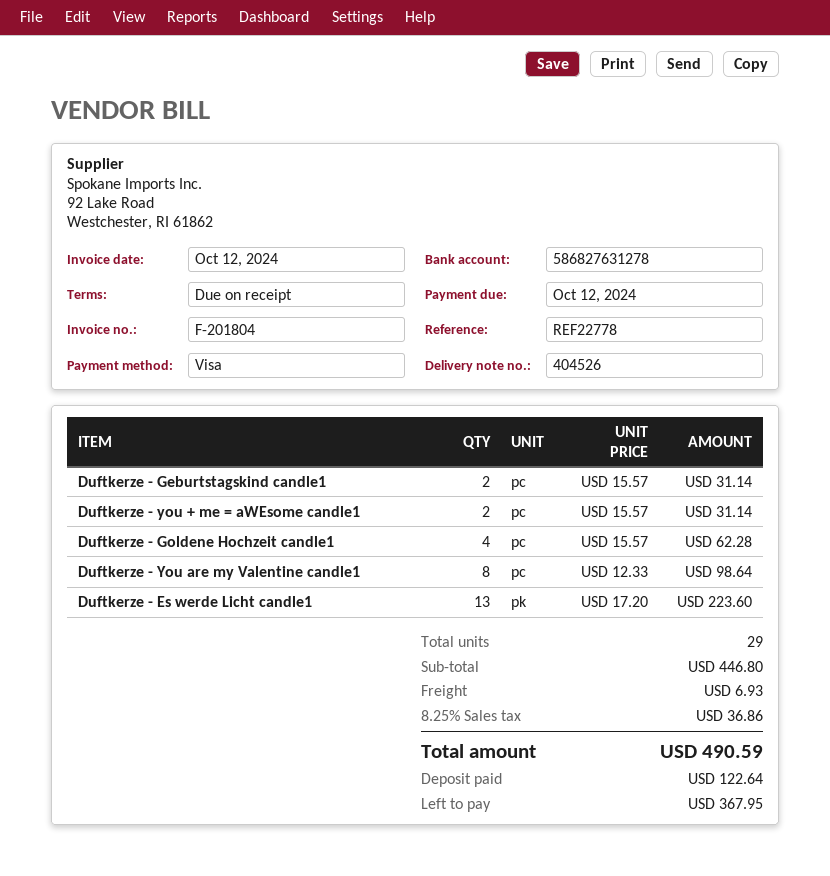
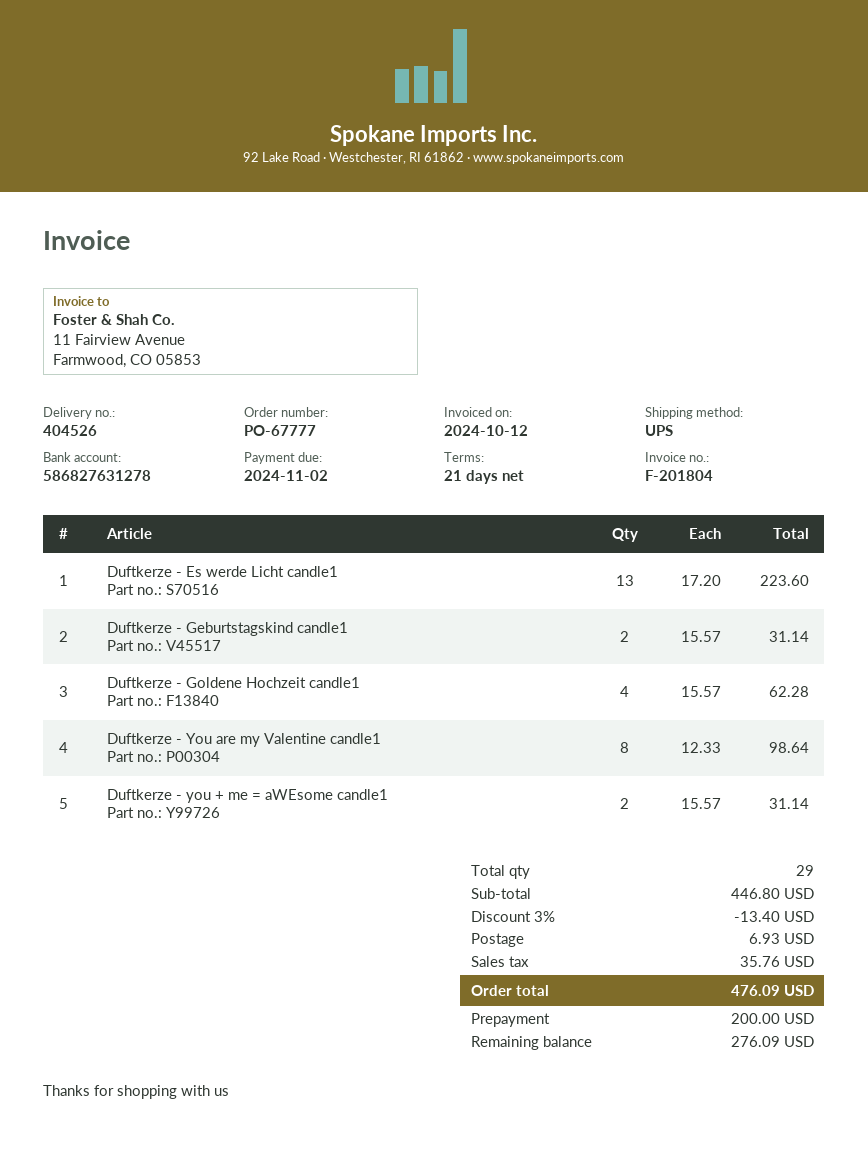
payment terms: on receipt -> 21 days
due date: 2024-10-12 -> 2024-11-02
discount: none -> 3% = 13.40
tax: 36.86 -> 35.76
total: 490.59 -> 476.09
deposit: 122.64 -> 200.00
balance: 367.95 -> 276.09

